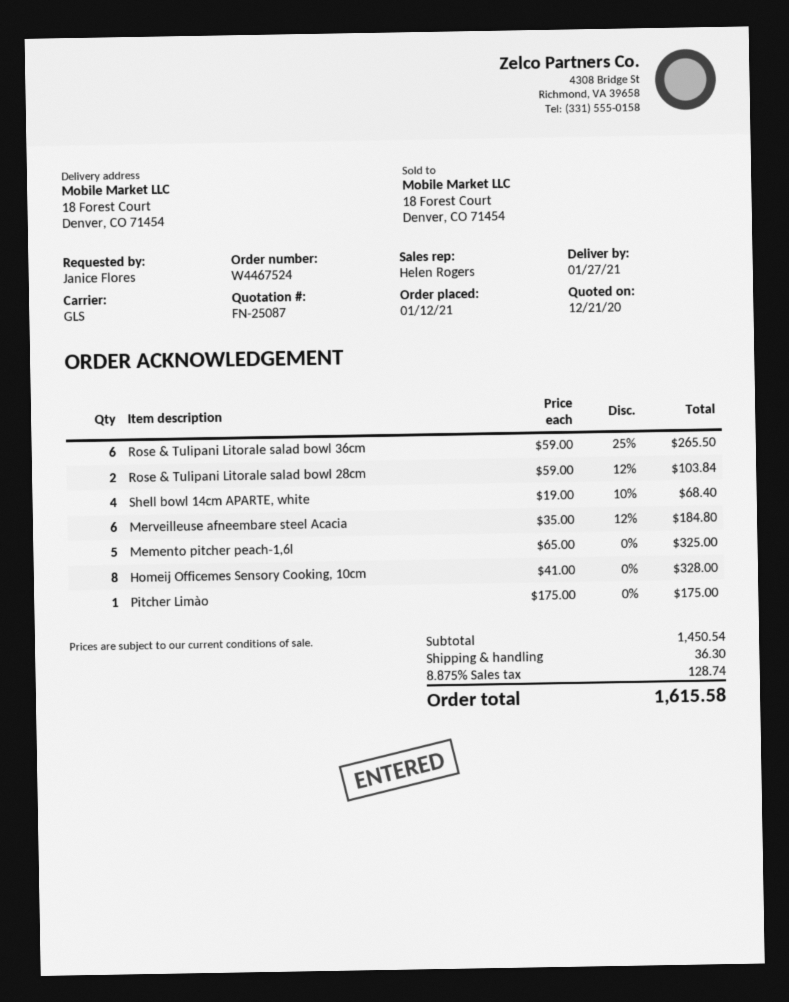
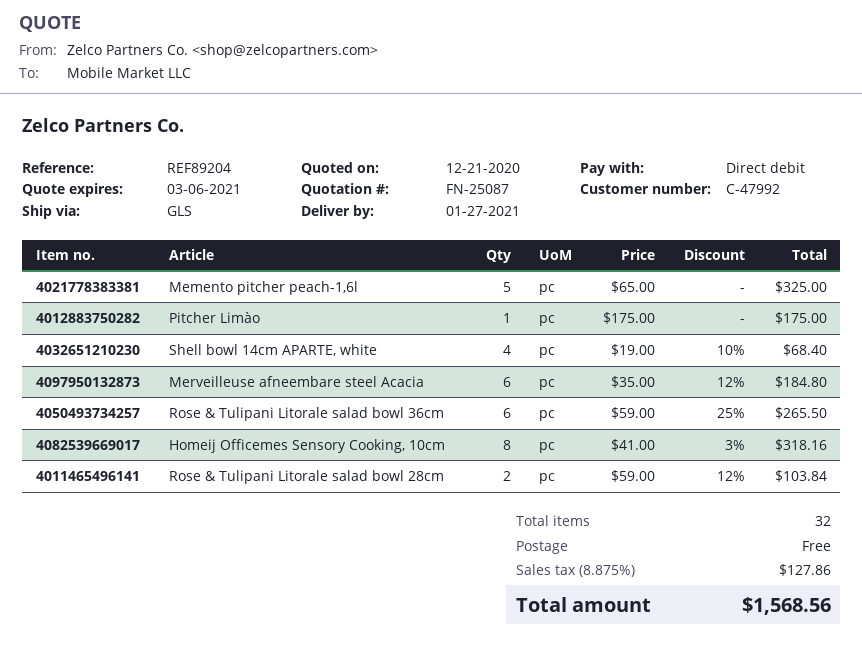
Homeij Officemes Sensory Cooking, 10cm: 8 x 41.00 = 328.00 -> 8 x 41.00 - 3% = 318.16
shipping: 36.30 -> 0.00
tax: 8.875% = 128.74 -> 8.875% = 127.86
total: 1615.58 -> 1568.56

